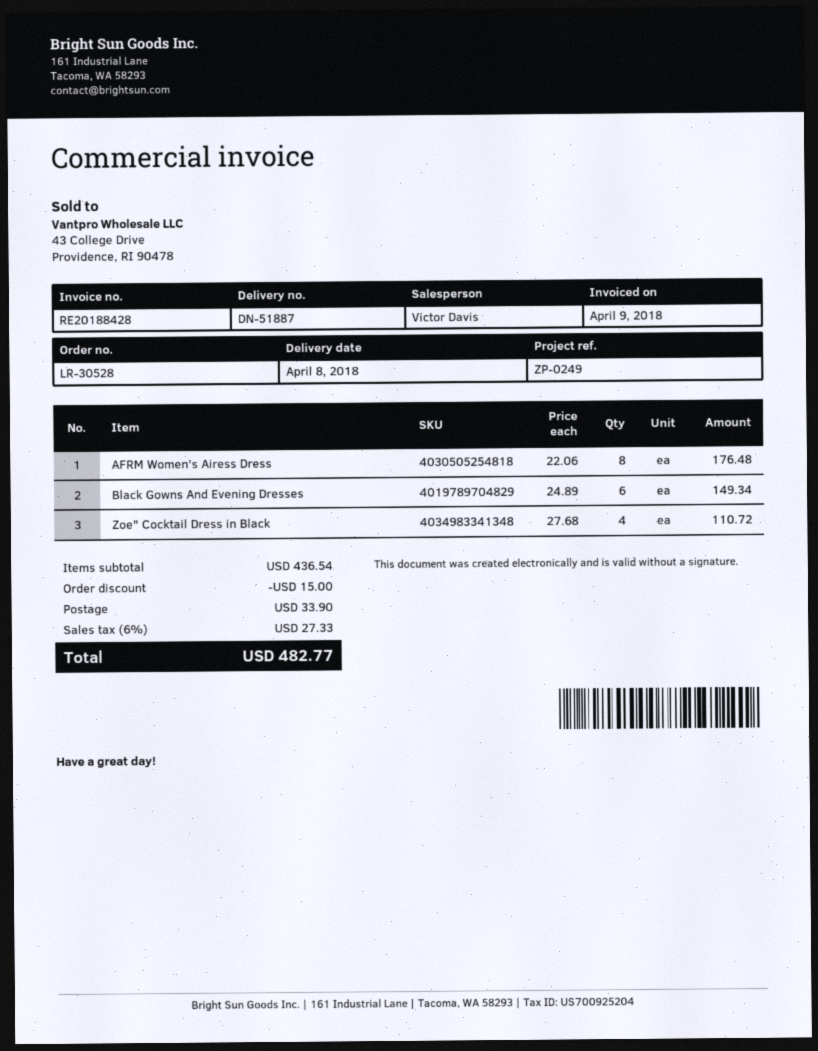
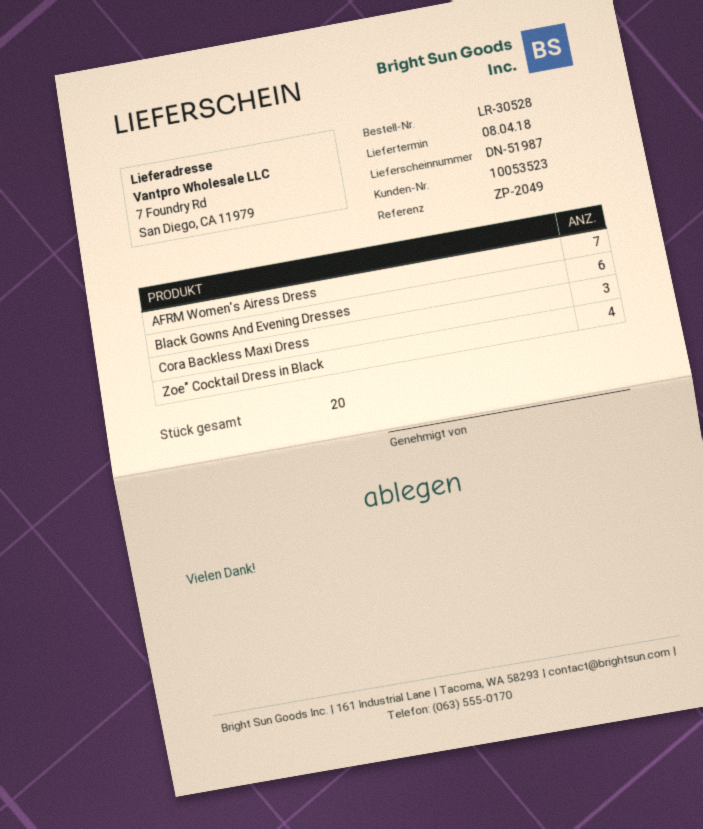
delivery note number: DN-51887 -> DN-51987
reference: ZP-0249 -> ZP-2049
AFRM Women's Airess Dress: 8 -> 7
Cora Backless Maxi Dress: none -> 3

